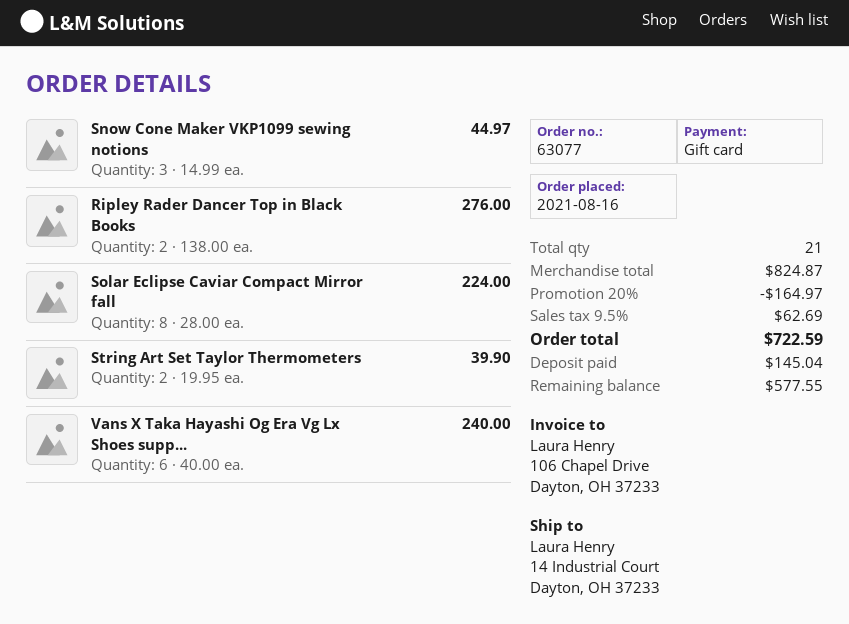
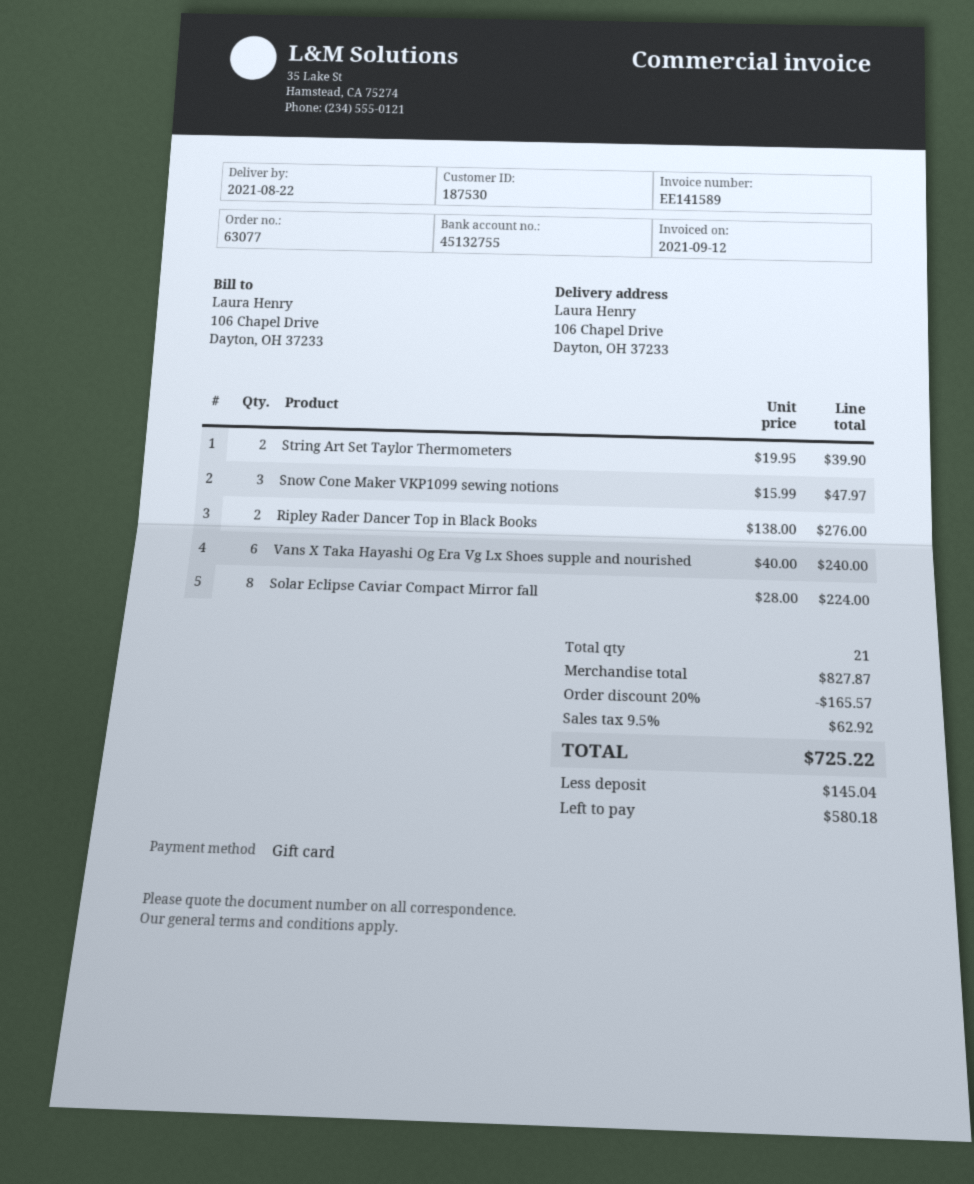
ship to: 14 Industrial Court, Dayton, OH 37233 -> 106 Chapel Drive, Dayton, OH 37233
Snow Cone Maker VKP1099 sewing notions: 3 x 14.99 = 44.97 -> 3 x 15.99 = 47.97
subtotal: 824.87 -> 827.87
discount: 20% = 164.97 -> 20% = 165.57
tax: 9.5% = 62.69 -> 9.5% = 62.92
total: 722.59 -> 725.22
balance: 577.55 -> 580.18

